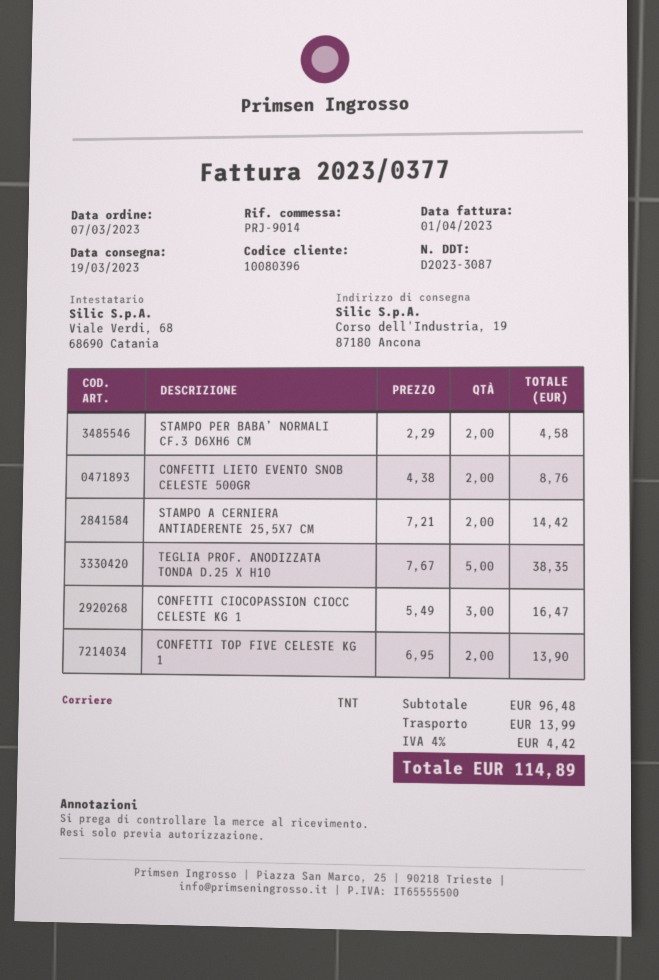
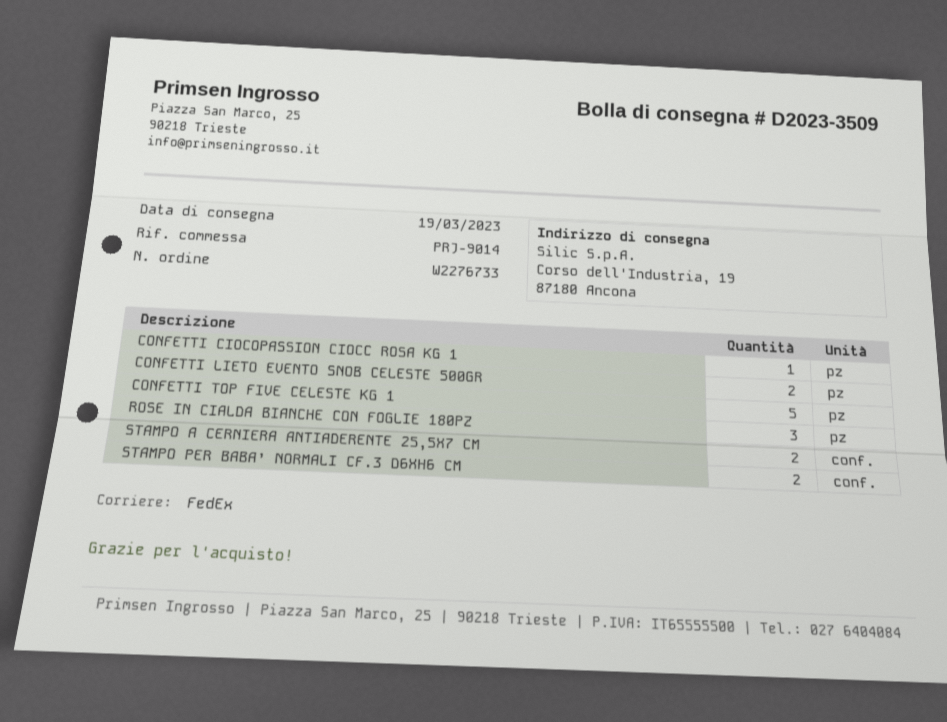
delivery note number: D2023-3087 -> D2023-3509
shipping method: TNT -> FedEx
TEGLIA PROF. ANODIZZATA TONDA D.25 X H10: 5 -> none
CONFETTI CIOCOPASSION CIOCC CELESTE KG 1: 3 -> none
CONFETTI TOP FIVE CELESTE KG 1: 2 -> 5
CONFETTI CIOCOPASSION CIOCC ROSA KG 1: none -> 1
ROSE IN CIALDA BIANCHE CON FOGLIE 180PZ: none -> 3

